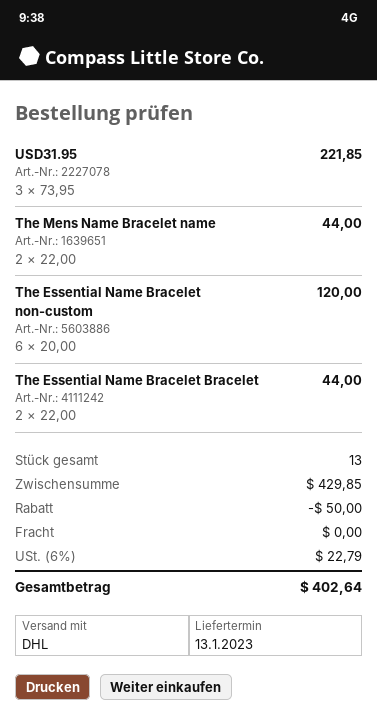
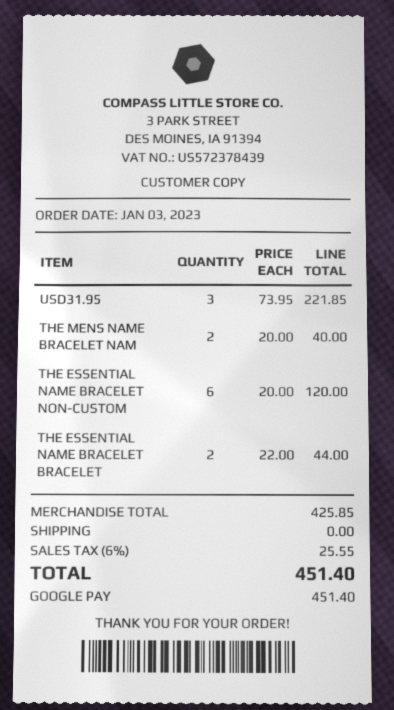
The Mens Name Bracelet name: 2 x 22.00 = 44.00 -> 2 x 20.00 = 40.00
subtotal: 429.85 -> 425.85
discount: 50.00 -> none
tax: 6% = 22.79 -> 6% = 25.55
total: 402.64 -> 451.40

